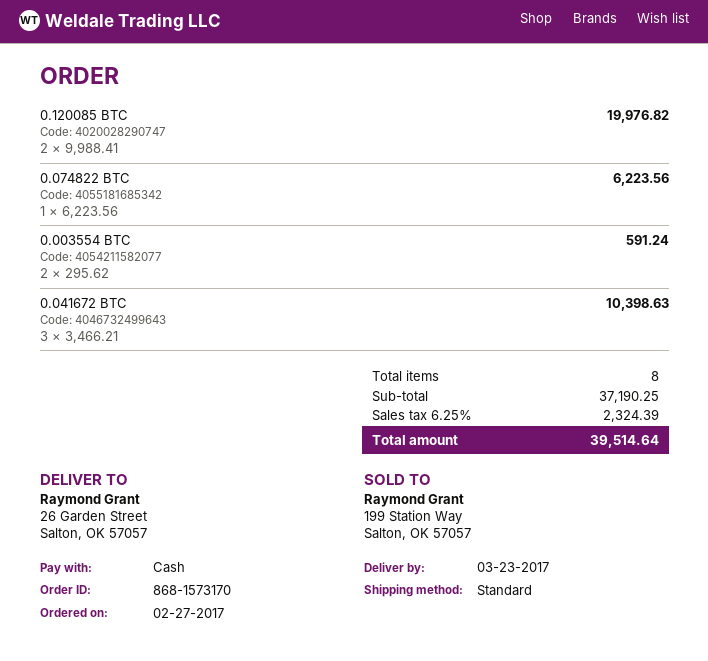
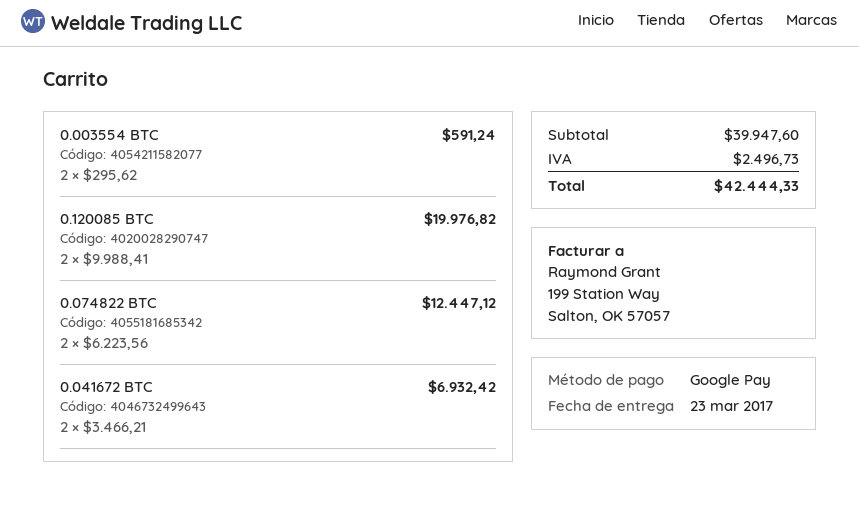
payment method: cash -> Google Pay
0.074822 BTC: 1 x 6223.56 = 6223.56 -> 2 x 6223.56 = 12447.12
0.041672 BTC: 3 x 3466.21 = 10398.63 -> 2 x 3466.21 = 6932.42
subtotal: 37190.25 -> 39947.60
tax: 2324.39 -> 2496.73
total: 39514.64 -> 42444.33

